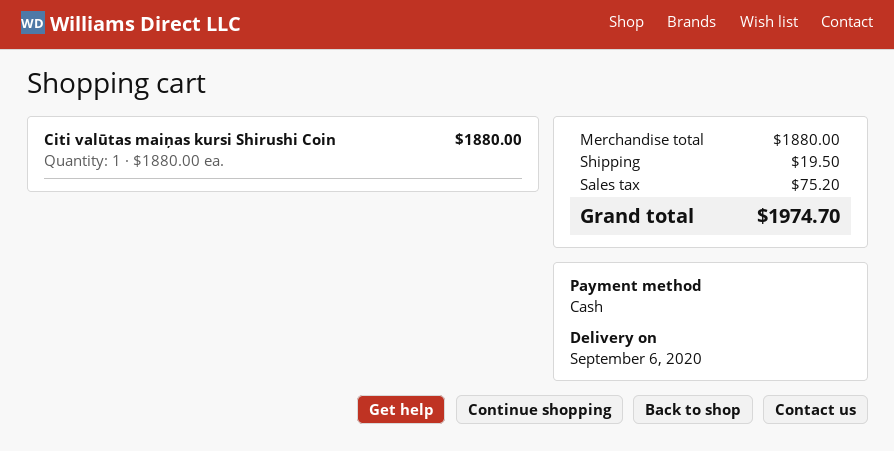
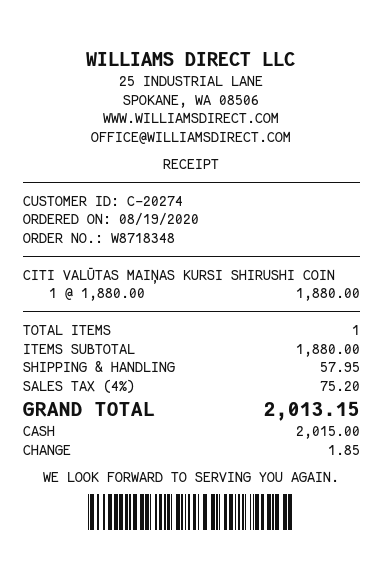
shipping: 19.50 -> 57.95
total: 1974.70 -> 2013.15

